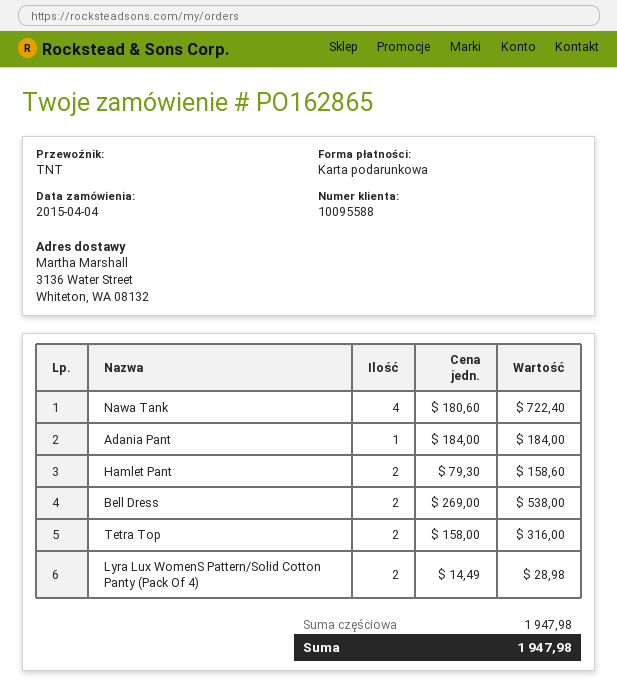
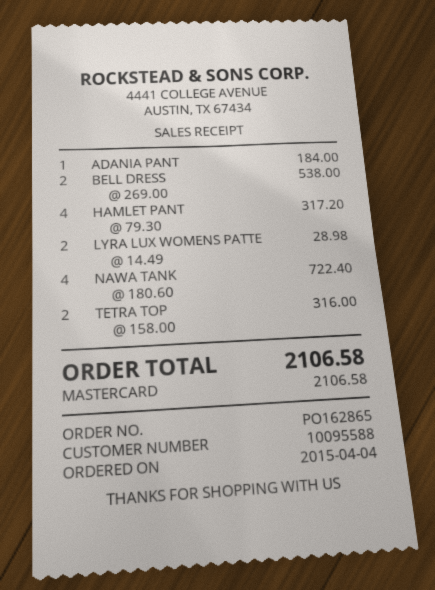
payment method: gift card -> Mastercard
Hamlet Pant: 2 x 79.30 = 158.60 -> 4 x 79.30 = 317.20
total: 1947.98 -> 2106.58

